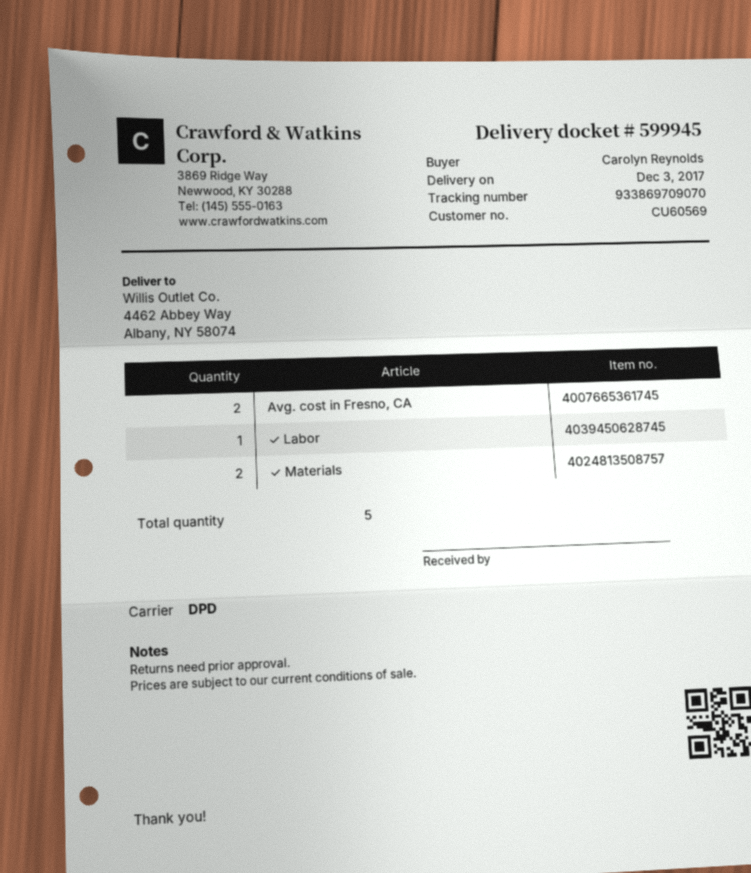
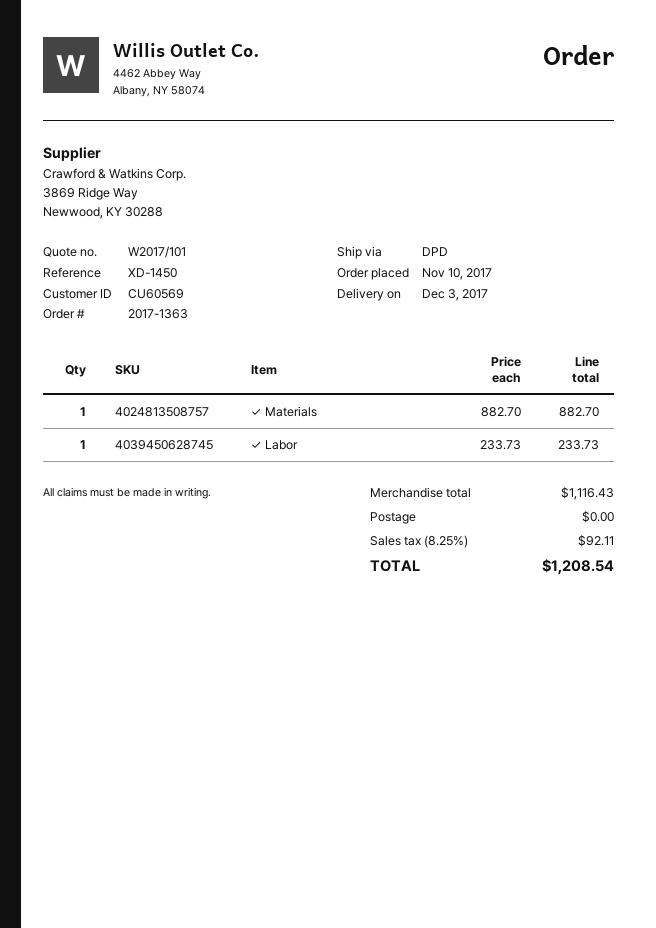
Avg. cost in Fresno, CA: 2 -> none
✓ Materials: 2 -> 1

